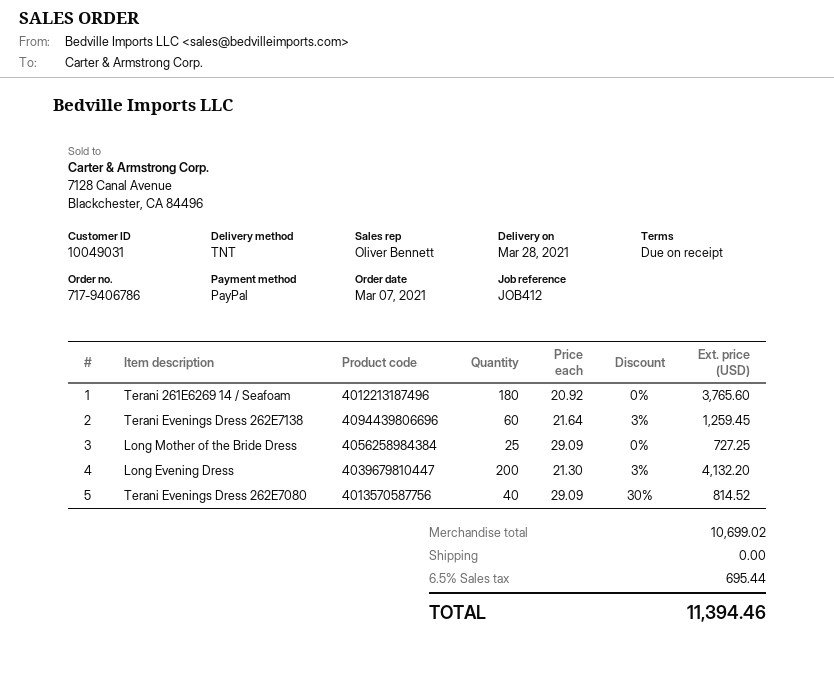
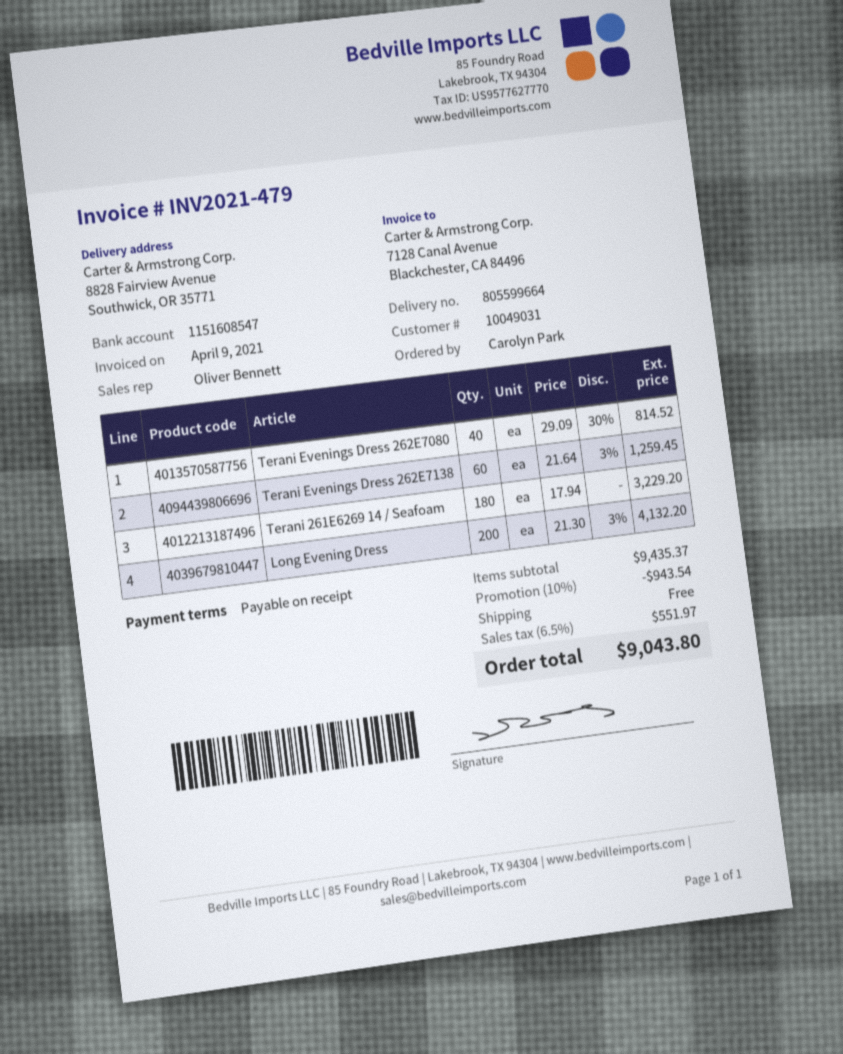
Terani 261E6269 14 / Seafoam: 180 x 20.92 = 3765.60 -> 180 x 17.94 = 3229.20
Long Mother of the Bride Dress: 25 x 29.09 = 727.25 -> none
subtotal: 10699.02 -> 9435.37
discount: none -> 10% = 943.54
tax: 6.5% = 695.44 -> 6.5% = 551.97
total: 11394.46 -> 9043.80

